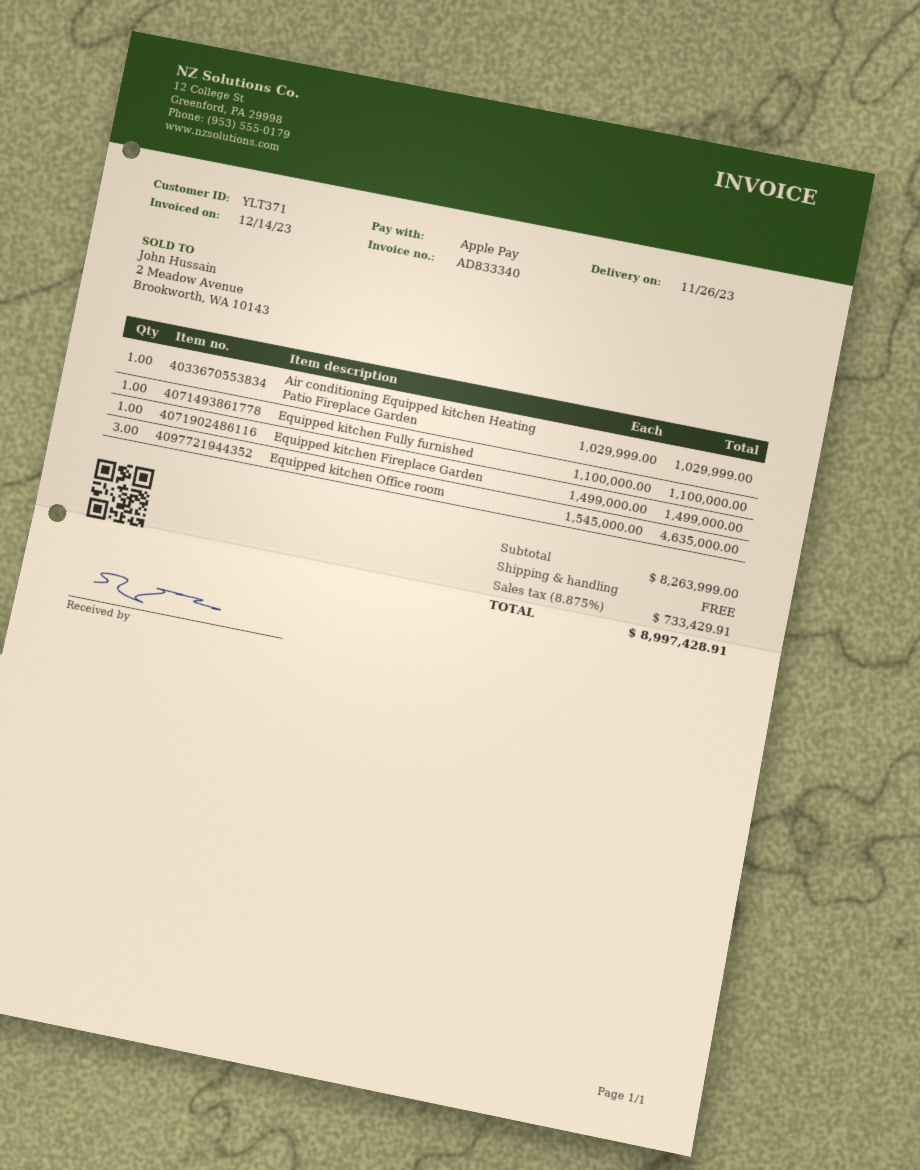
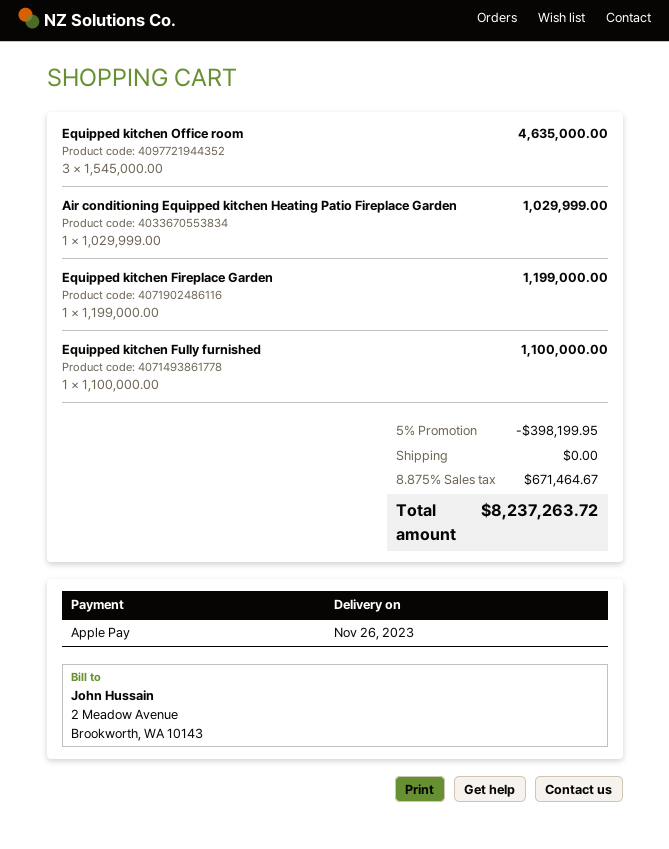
Equipped kitchen Fireplace Garden: 1 x 1499000.00 = 1499000.00 -> 1 x 1199000.00 = 1199000.00
discount: none -> 5% = 398199.95
tax: 8.875% = 733429.91 -> 8.875% = 671464.67
total: 8997428.91 -> 8237263.72

